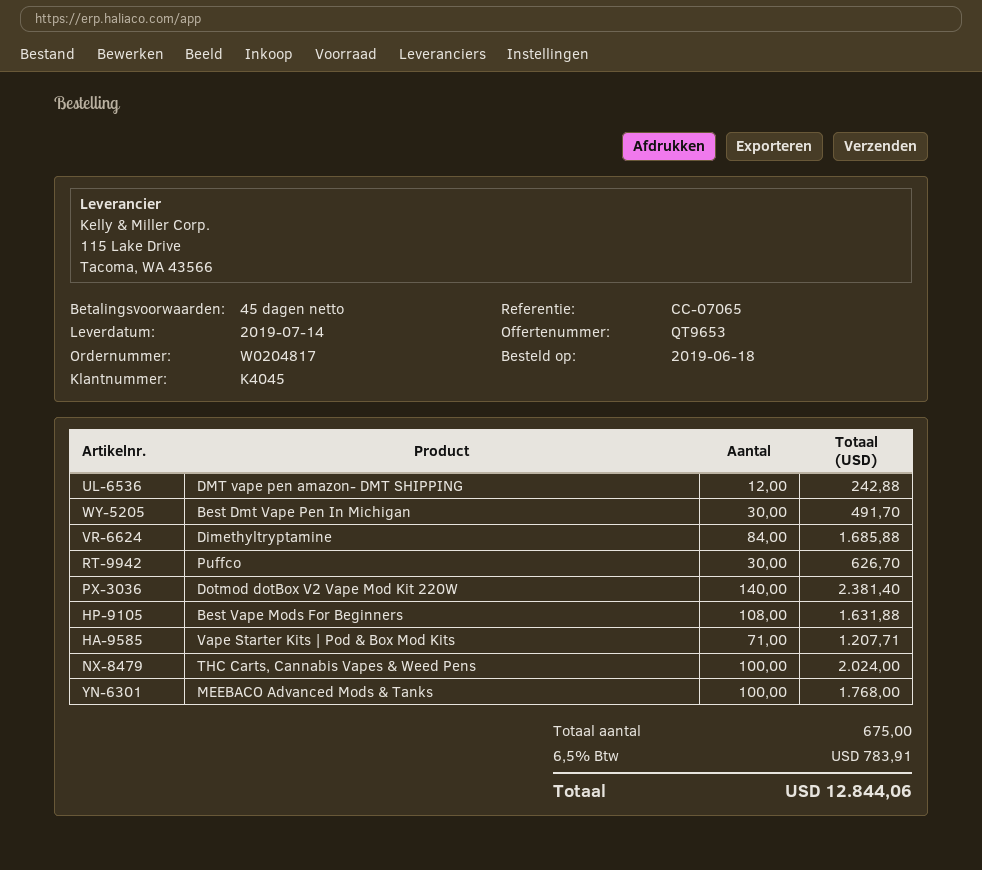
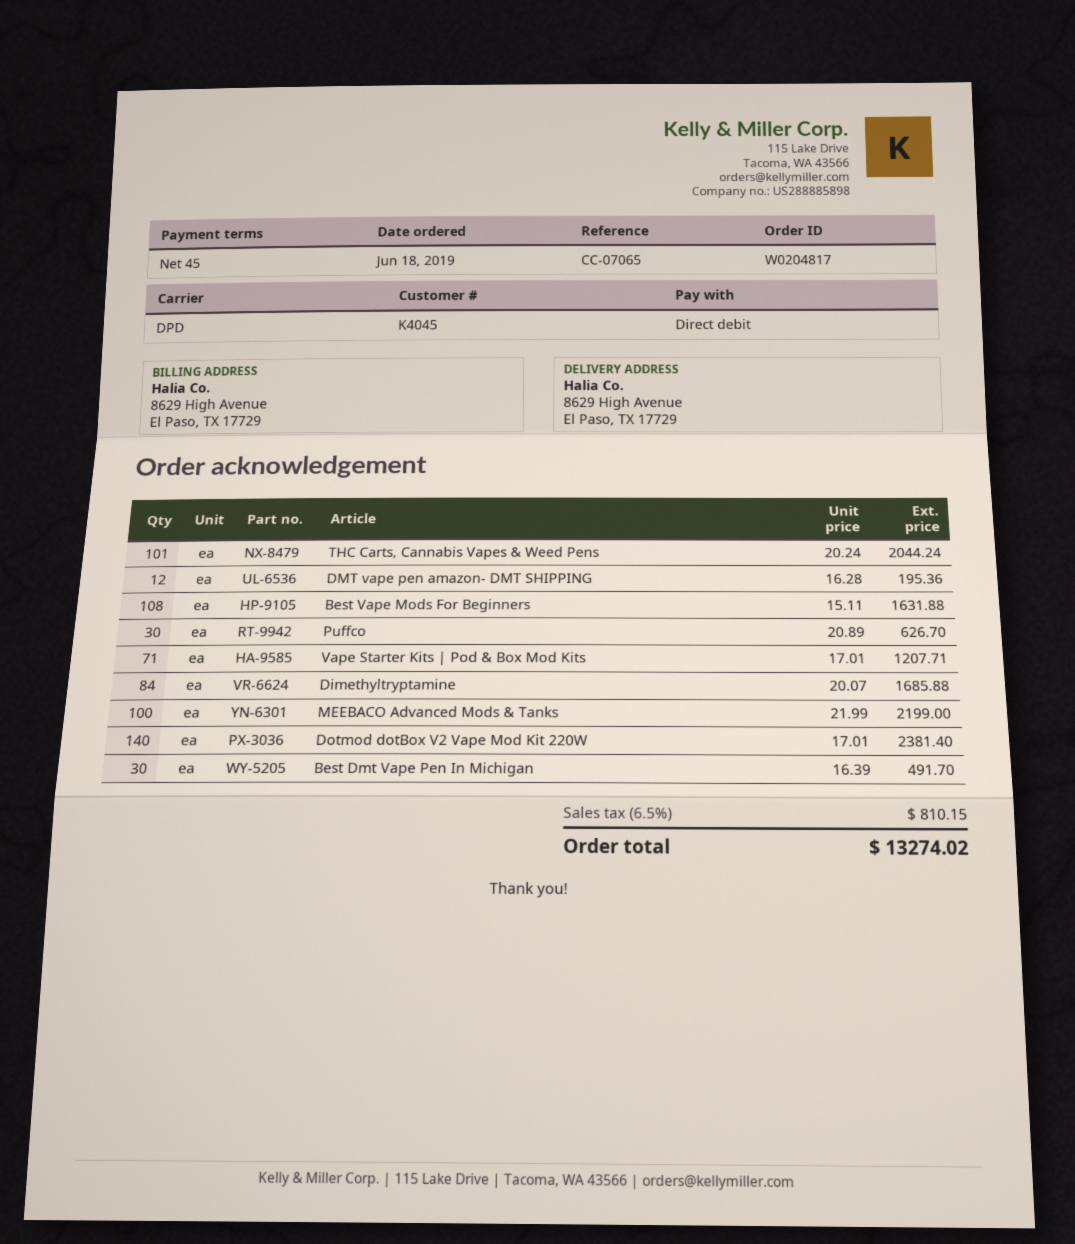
DMT vape pen amazon- DMT SHIPPING: 12 for 242.88 -> 12 for 195.36
THC Carts, Cannabis Vapes & Weed Pens: 100 for 2024.00 -> 101 for 2044.24
MEEBACO Advanced Mods & Tanks: 100 for 1768.00 -> 100 for 2199.00
tax: 6.5% = 783.91 -> 6.5% = 810.15
total: 12844.06 -> 13274.02

